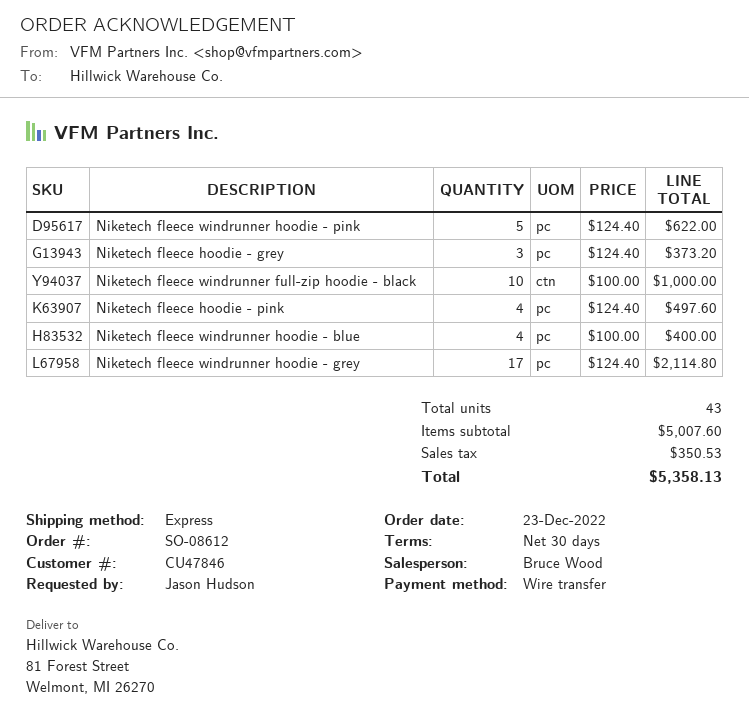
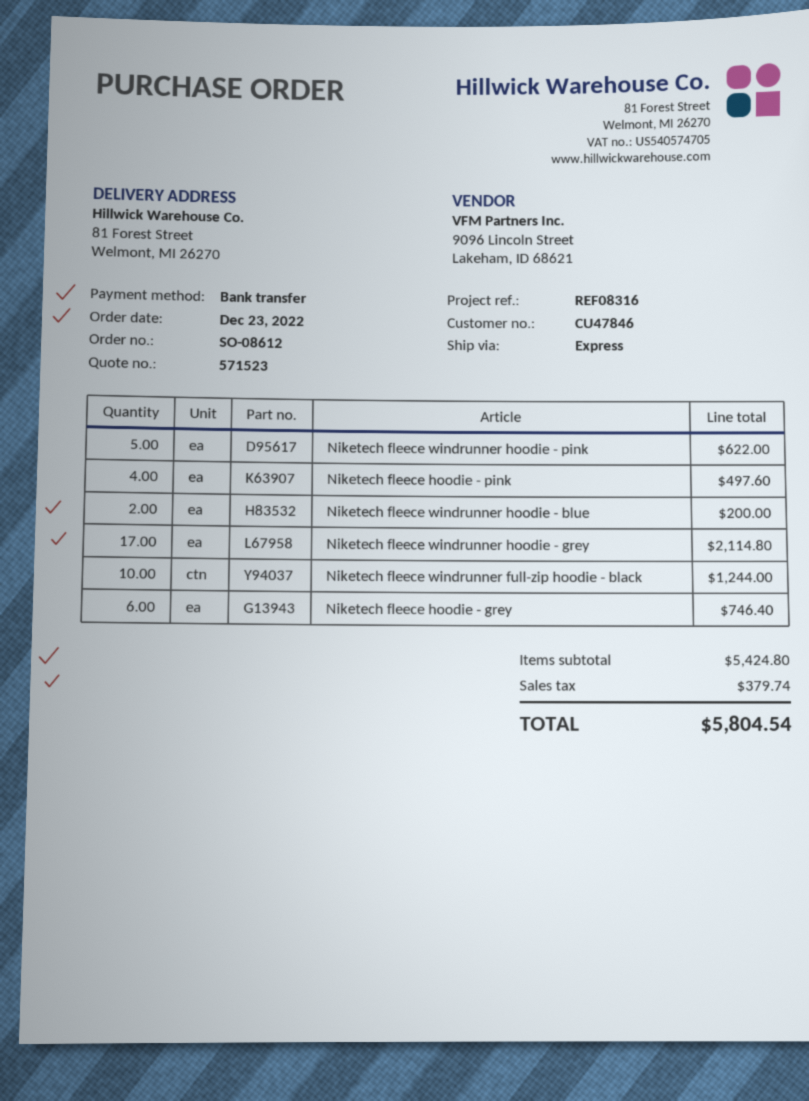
Niketech fleece hoodie - grey: 3 for 373.20 -> 6 for 746.40
Niketech fleece windrunner full-zip hoodie - black: 10 for 1000.00 -> 10 for 1244.00
Niketech fleece windrunner hoodie - blue: 4 for 400.00 -> 2 for 200.00
subtotal: 5007.60 -> 5424.80
tax: 350.53 -> 379.74
total: 5358.13 -> 5804.54

